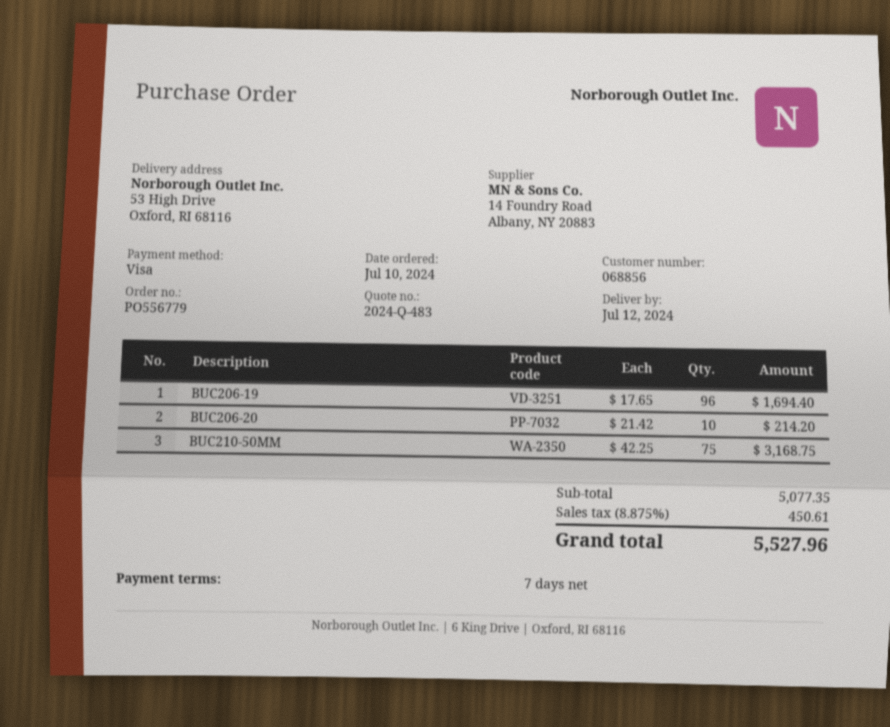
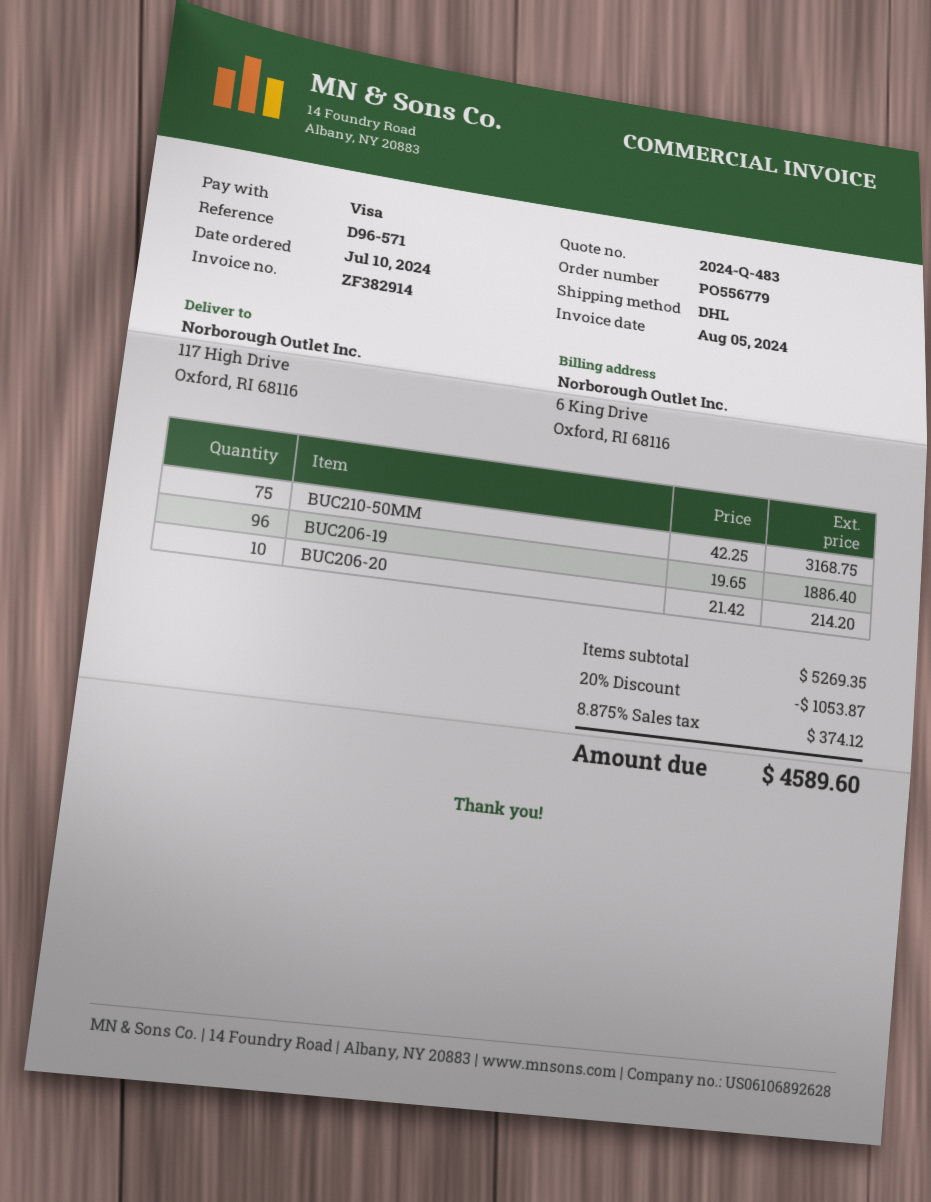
ship to: 53 High Drive, Oxford, RI 68116 -> 117 High Drive, Oxford, RI 68116
BUC206-19: 96 x 17.65 = 1694.40 -> 96 x 19.65 = 1886.40
subtotal: 5077.35 -> 5269.35
discount: none -> 20% = 1053.87
tax: 8.875% = 450.61 -> 8.875% = 374.12
total: 5527.96 -> 4589.60

